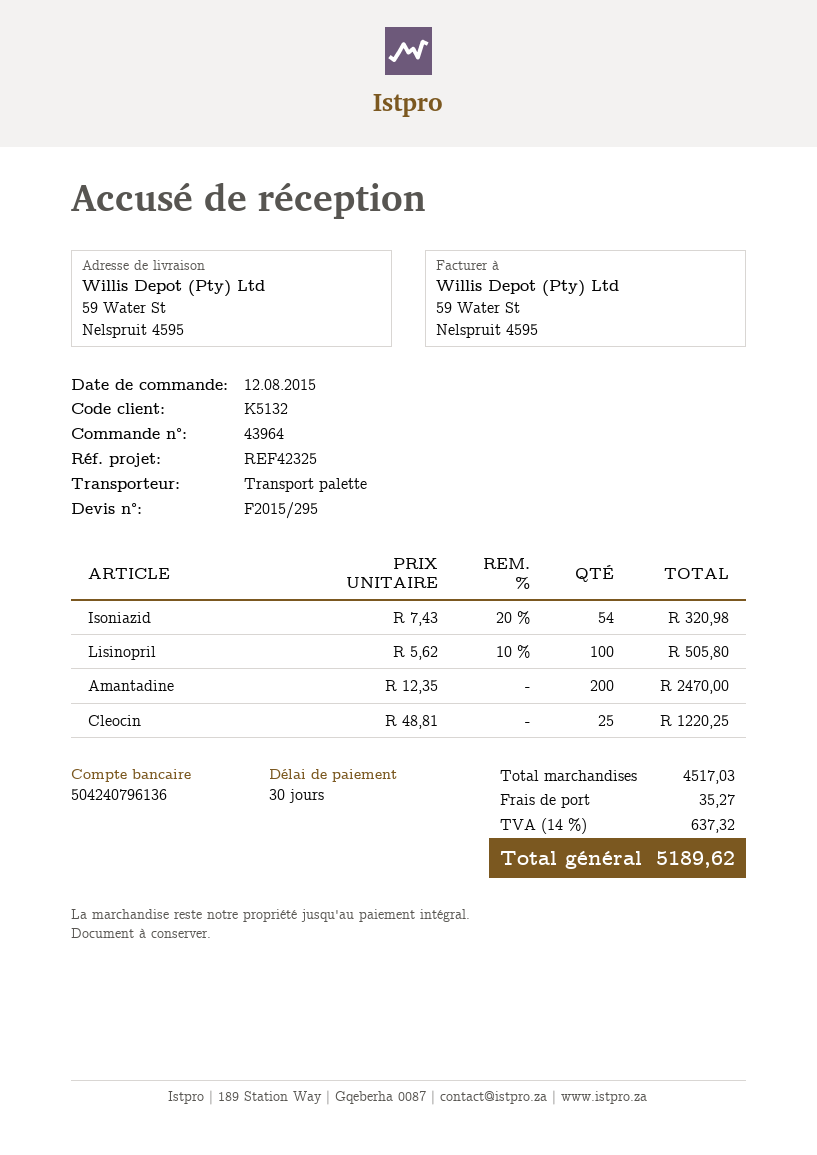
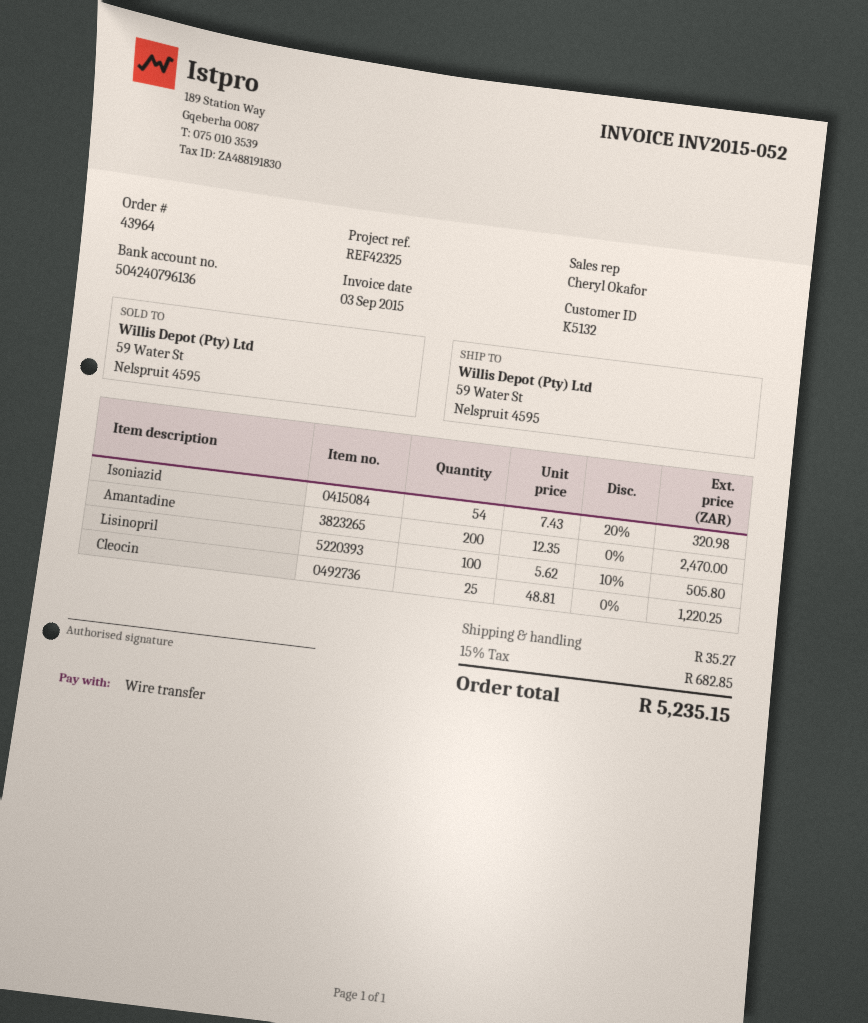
tax: 14% = 637.32 -> 15% = 682.85
total: 5189.62 -> 5235.15

